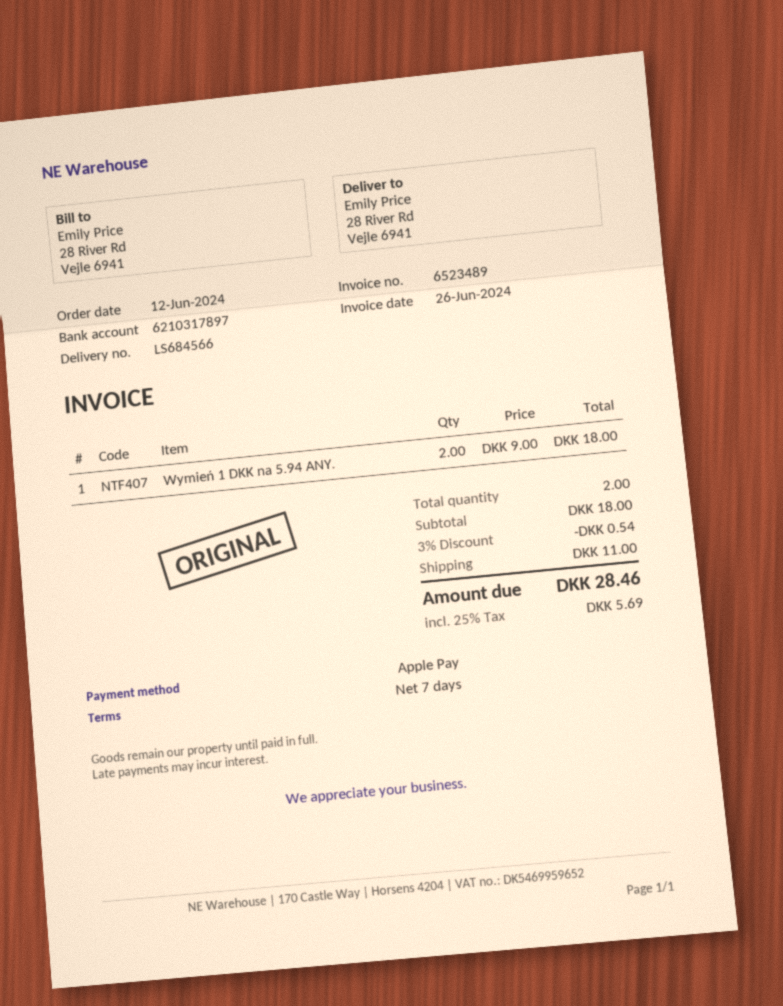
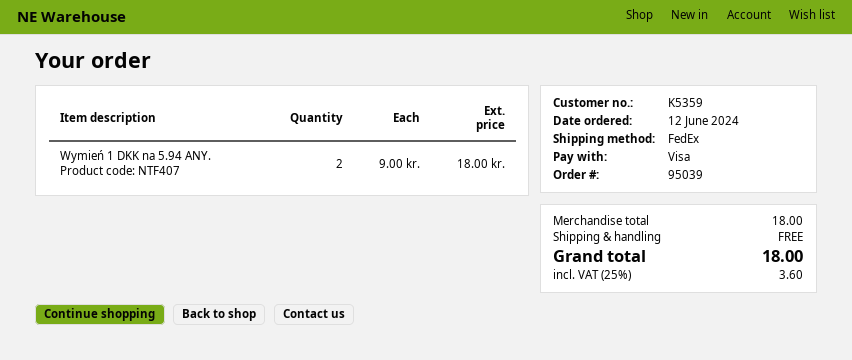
payment method: Apple Pay -> Visa
discount: 3% = 0.54 -> none
shipping: 11.00 -> 0.00
tax: 25% = 5.69 -> 25% = 3.60
total: 28.46 -> 18.00

